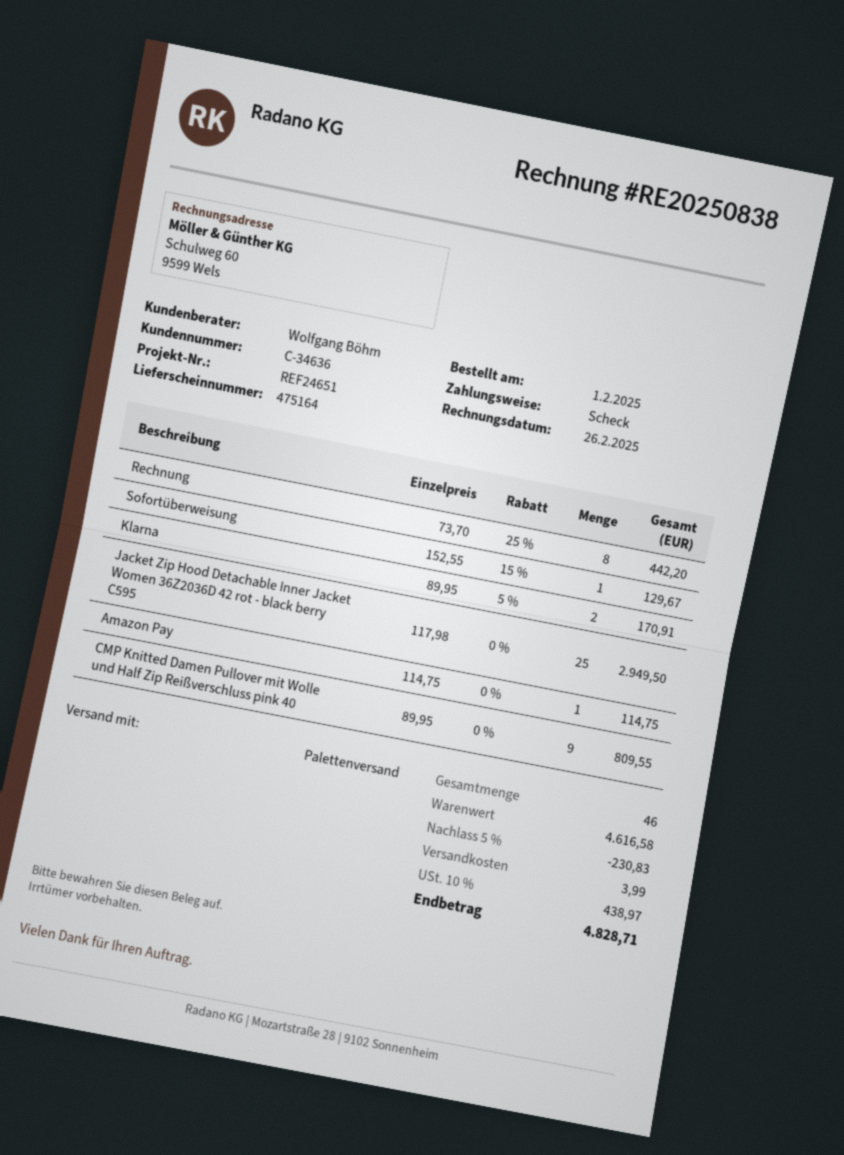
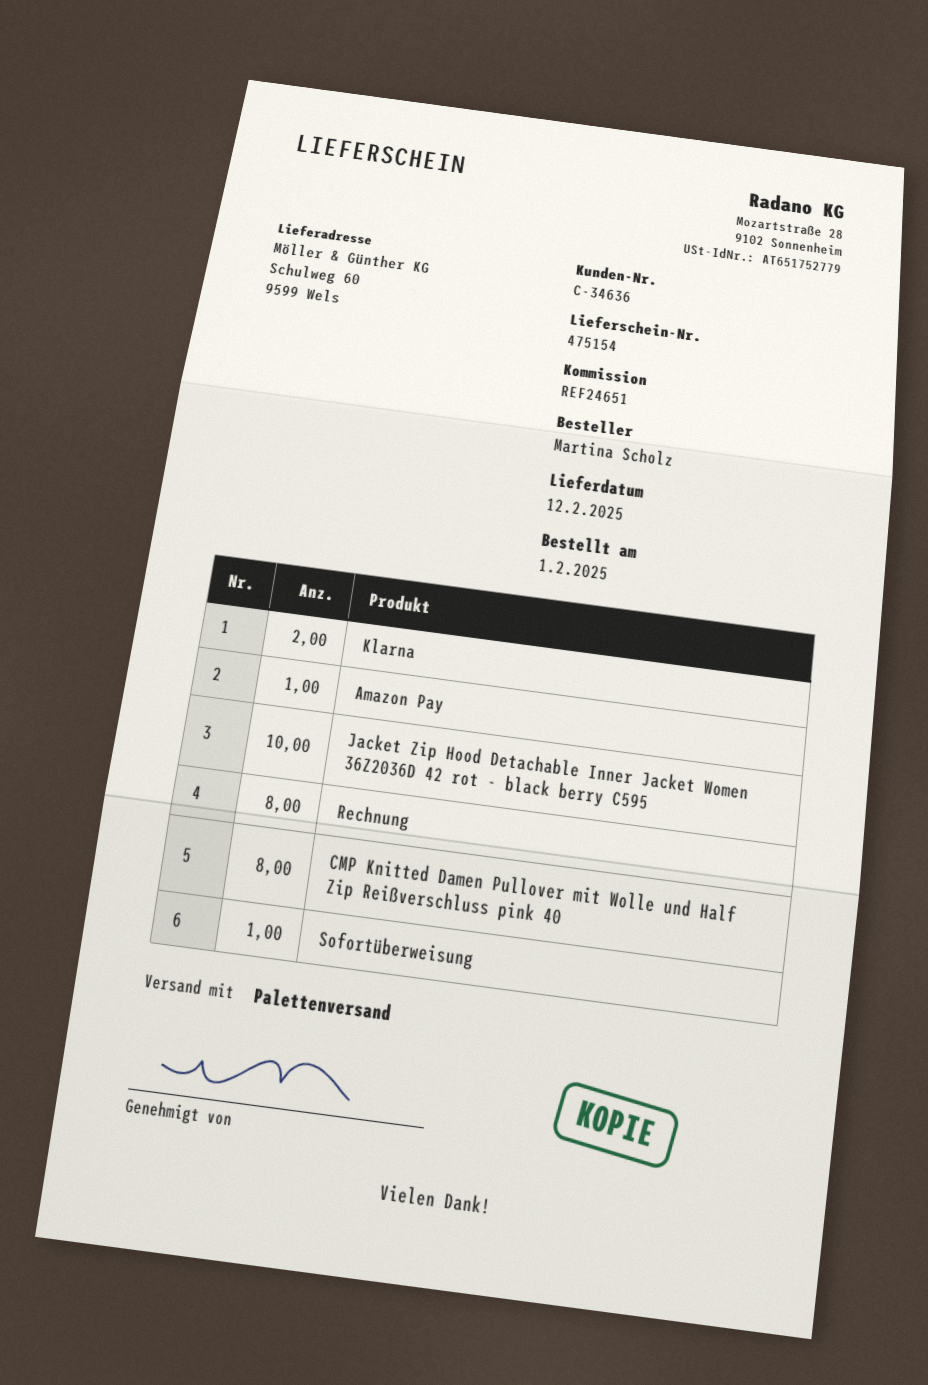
delivery note number: 475164 -> 475154
Jacket Zip Hood Detachable Inner Jacket Women 36Z2036D 42 rot - black berry C595: 25 -> 10
CMP Knitted Damen Pullover mit Wolle und Half Zip Reißverschluss pink 40: 9 -> 8

